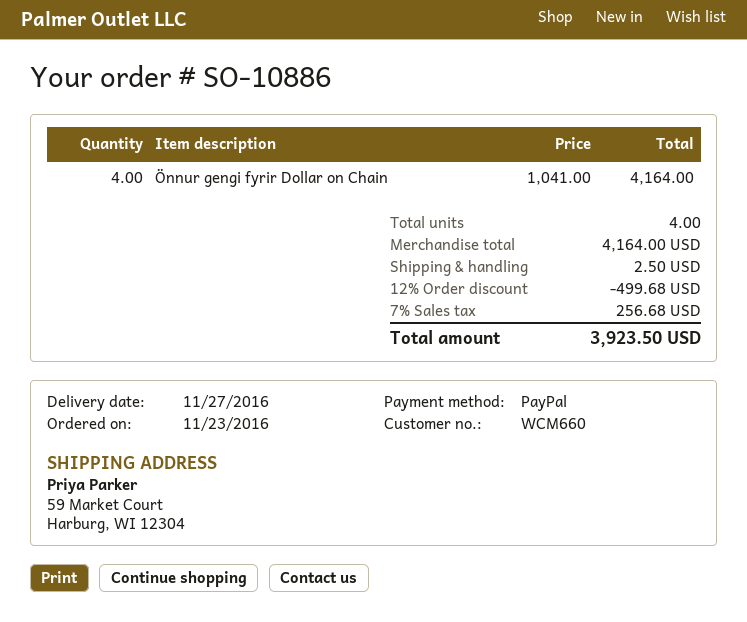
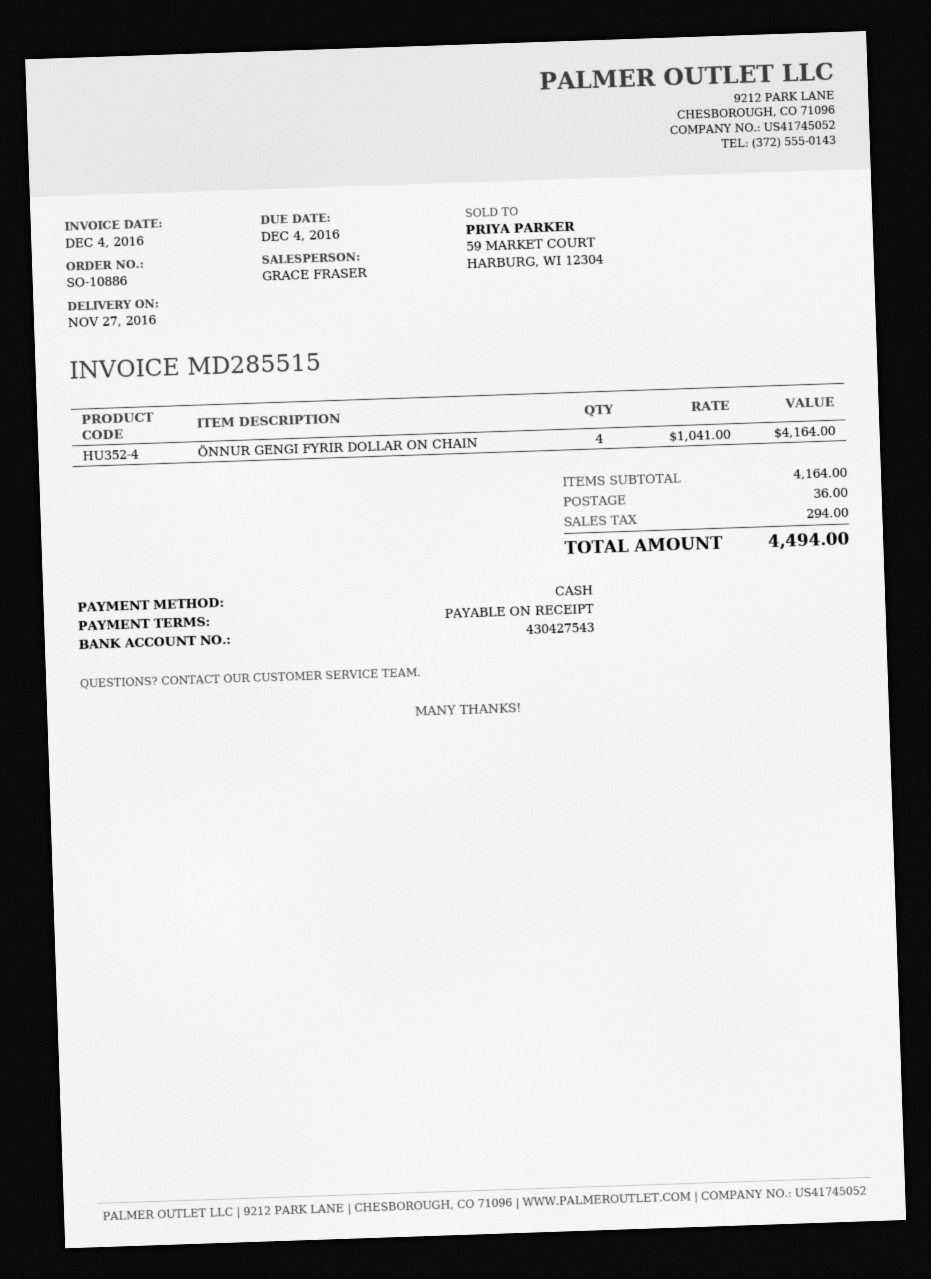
payment method: PayPal -> cash
discount: 12% = 499.68 -> none
shipping: 2.50 -> 36.00
tax: 256.68 -> 294.00
total: 3923.50 -> 4494.00

